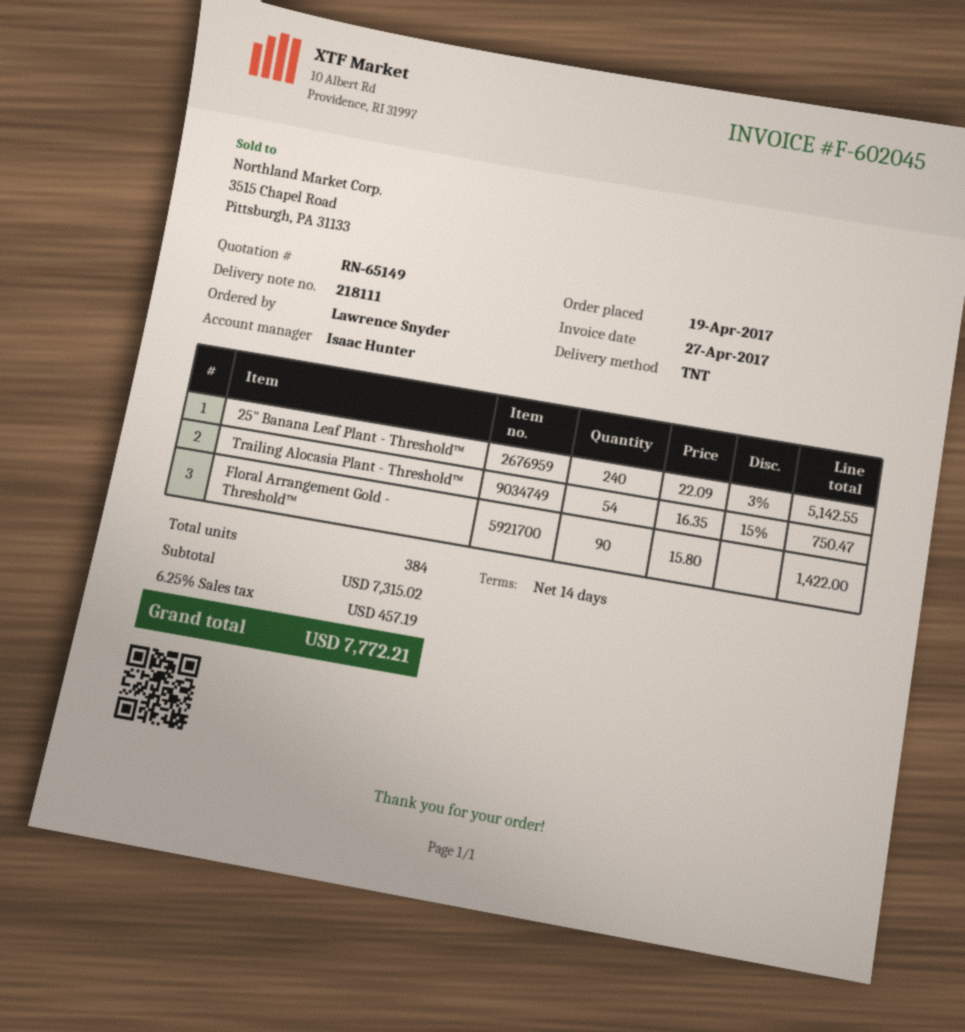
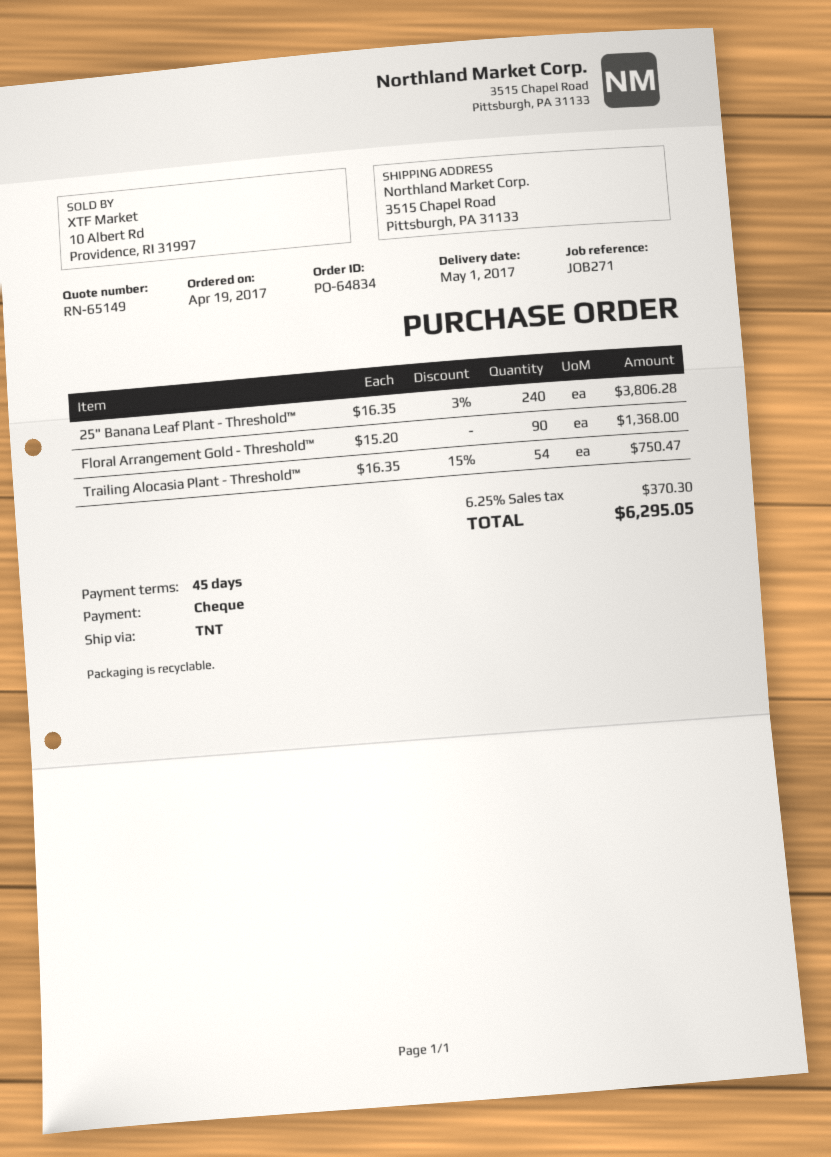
payment terms: 14 days -> 45 days
25" Banana Leaf Plant - Threshold™: 240 x 22.09 - 3% = 5142.55 -> 240 x 16.35 - 3% = 3806.28
Floral Arrangement Gold - Threshold™: 90 x 15.80 = 1422.00 -> 90 x 15.20 = 1368.00
tax: 6.25% = 457.19 -> 6.25% = 370.30
total: 7772.21 -> 6295.05

